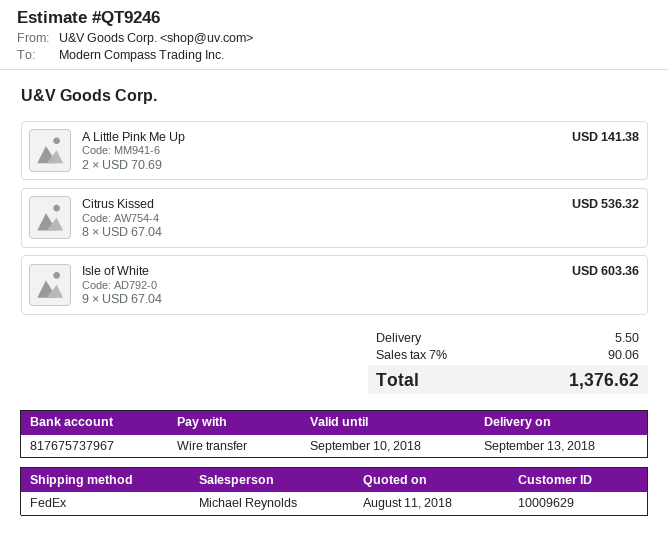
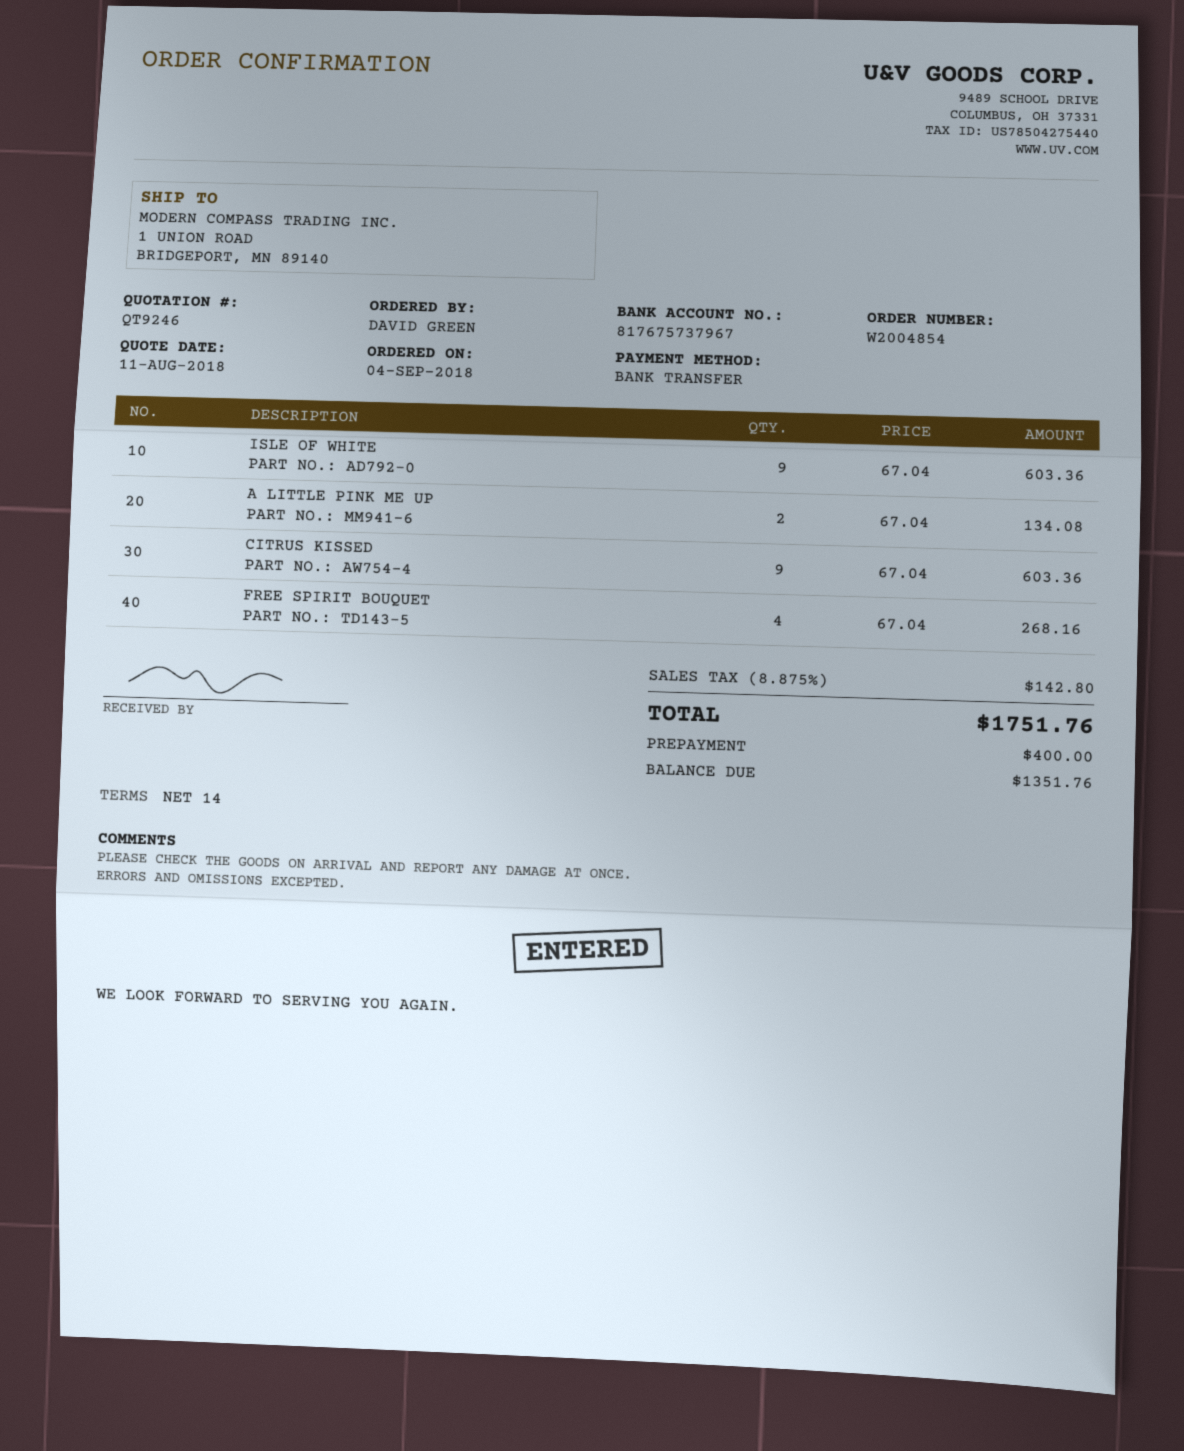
A Little Pink Me Up: 2 x 70.69 = 141.38 -> 2 x 67.04 = 134.08
Citrus Kissed: 8 x 67.04 = 536.32 -> 9 x 67.04 = 603.36
FREE SPIRIT BOUQUET: none -> 4 x 67.04 = 268.16
shipping: 5.50 -> none
tax: 7% = 90.06 -> 8.875% = 142.80
total: 1376.62 -> 1751.76

